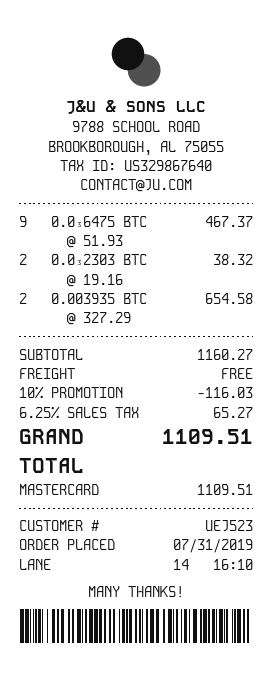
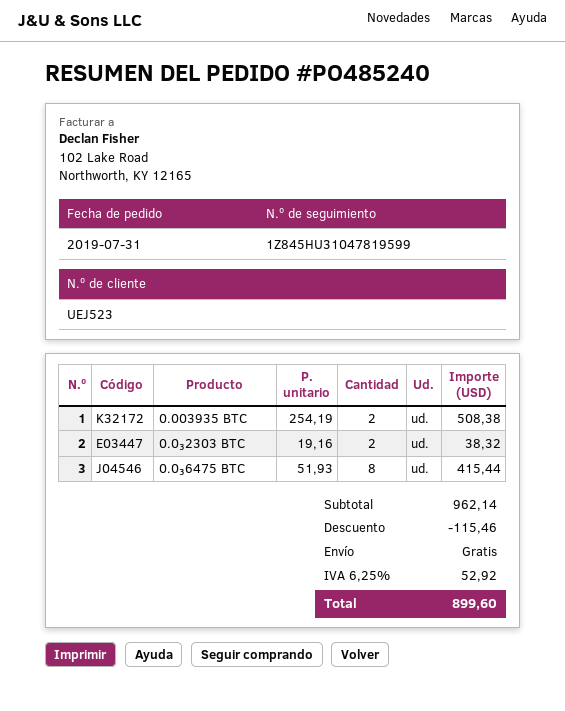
0.0₃6475 BTC: 9 x 51.93 = 467.37 -> 8 x 51.93 = 415.44
0.003935 BTC: 2 x 327.29 = 654.58 -> 2 x 254.19 = 508.38
subtotal: 1160.27 -> 962.14
discount: 116.03 -> 115.46
tax: 6.25% = 65.27 -> 6.25% = 52.92
total: 1109.51 -> 899.60

